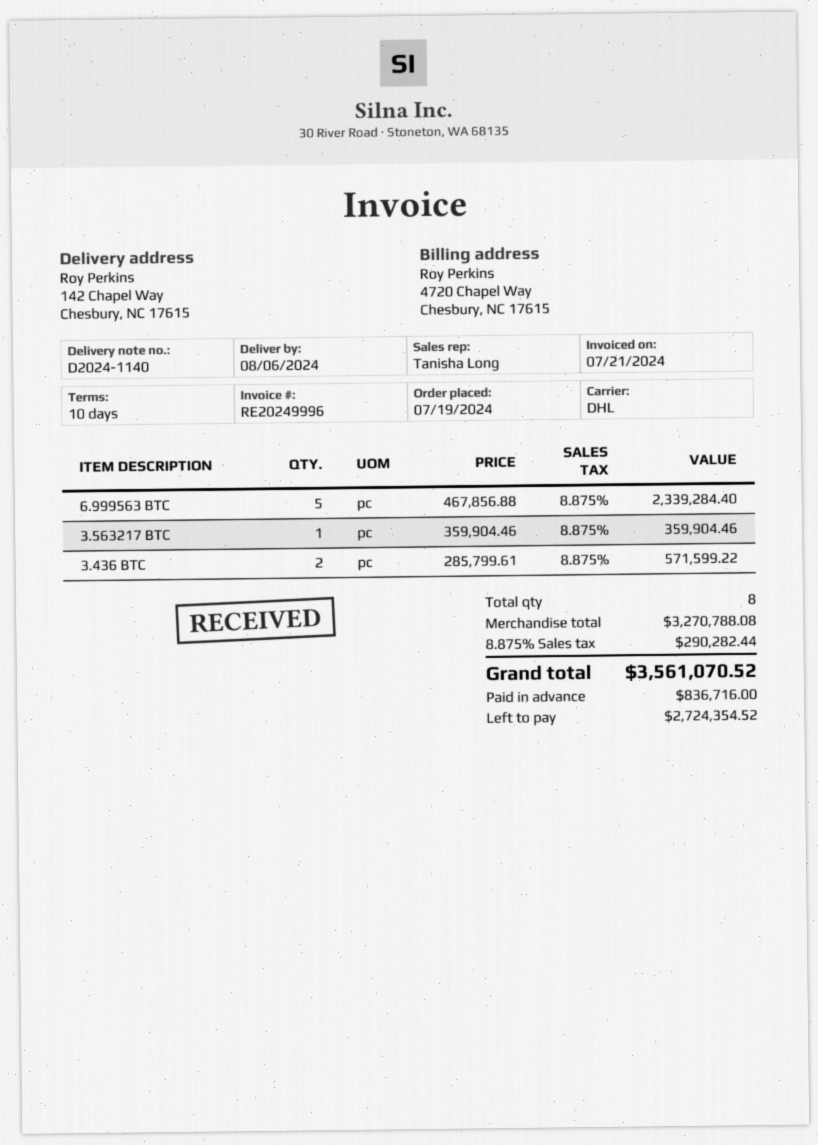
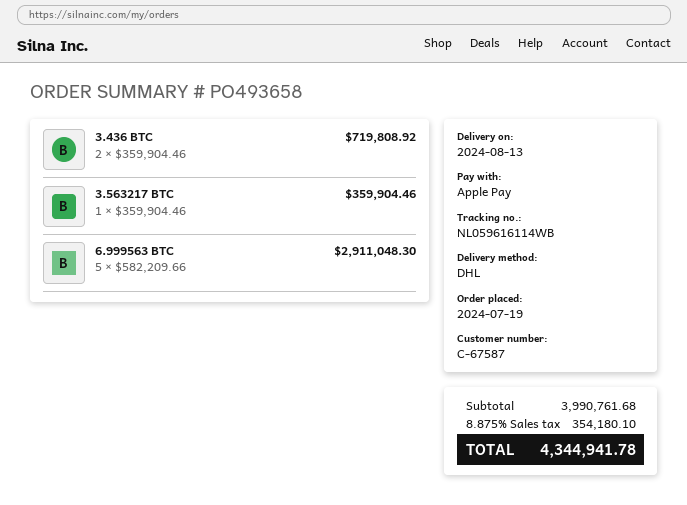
delivery date: 2024-08-06 -> 2024-08-13
6.999563 BTC: 5 x 467856.88 = 2339284.40 -> 5 x 582209.66 = 2911048.30
3.436 BTC: 2 x 285799.61 = 571599.22 -> 2 x 359904.46 = 719808.92
subtotal: 3270788.08 -> 3990761.68
tax: 8.875% = 290282.44 -> 8.875% = 354180.10
total: 3561070.52 -> 4344941.78

